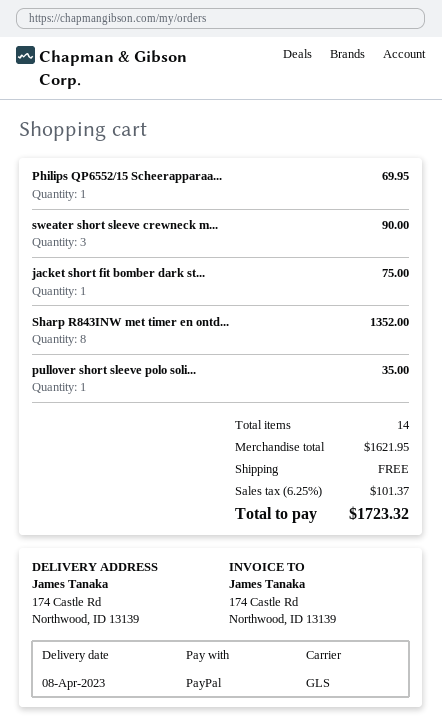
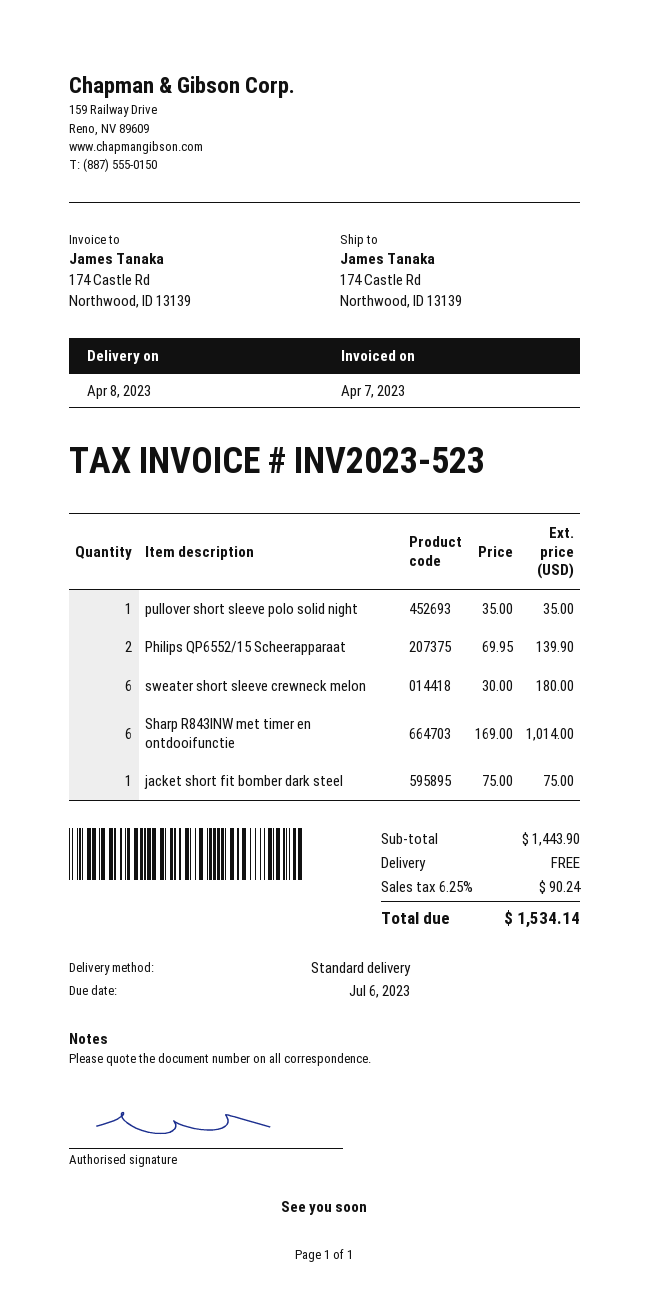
shipping method: GLS -> standard
Philips QP6552/15 Scheerapparaa...: 1 for 69.95 -> 2 for 139.90
sweater short sleeve crewneck m...: 3 for 90.00 -> 6 for 180.00
Sharp R843INW met timer en ontd...: 8 for 1352.00 -> 6 for 1014.00
subtotal: 1621.95 -> 1443.90
tax: 6.25% = 101.37 -> 6.25% = 90.24
total: 1723.32 -> 1534.14

